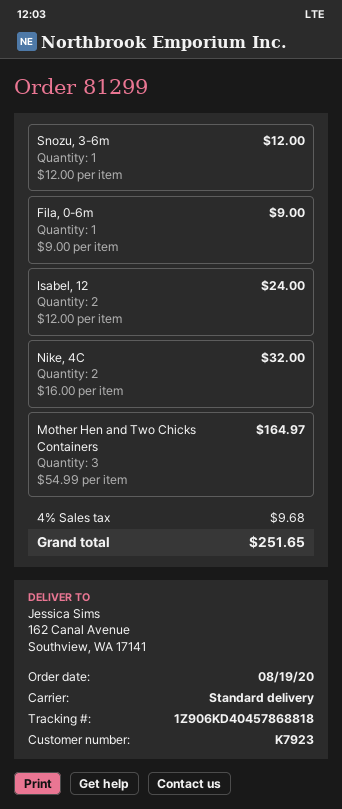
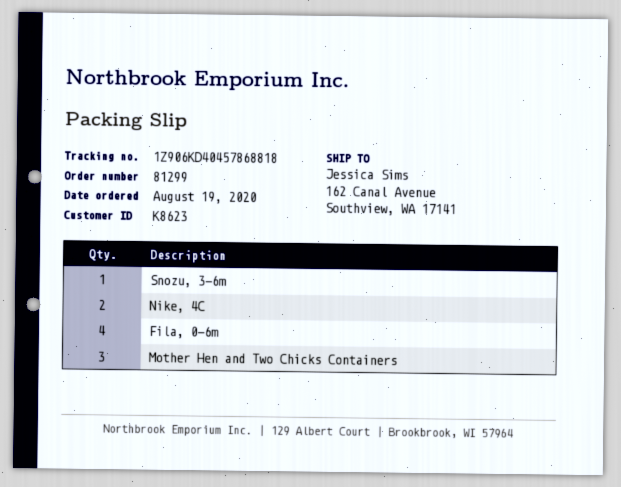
customer number: K7923 -> K8623
Fila, 0-6m: 1 -> 4
Isabel, 12: 2 -> none

